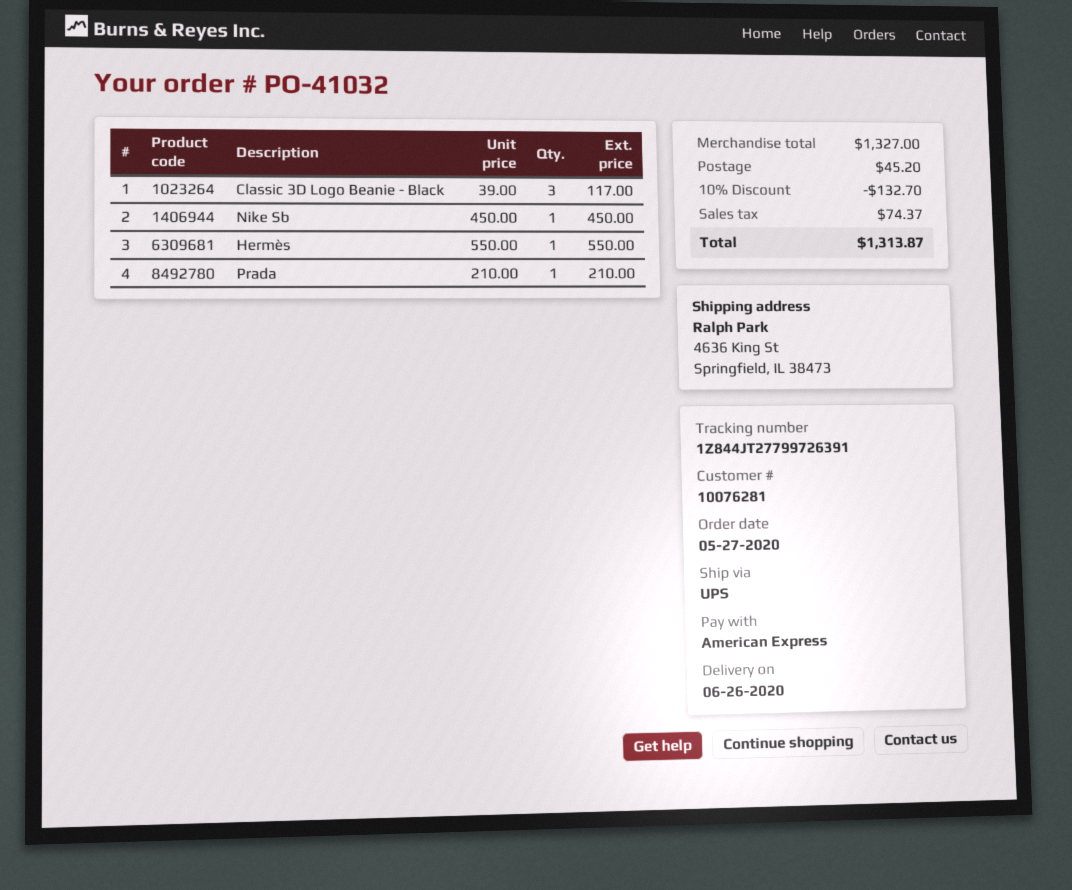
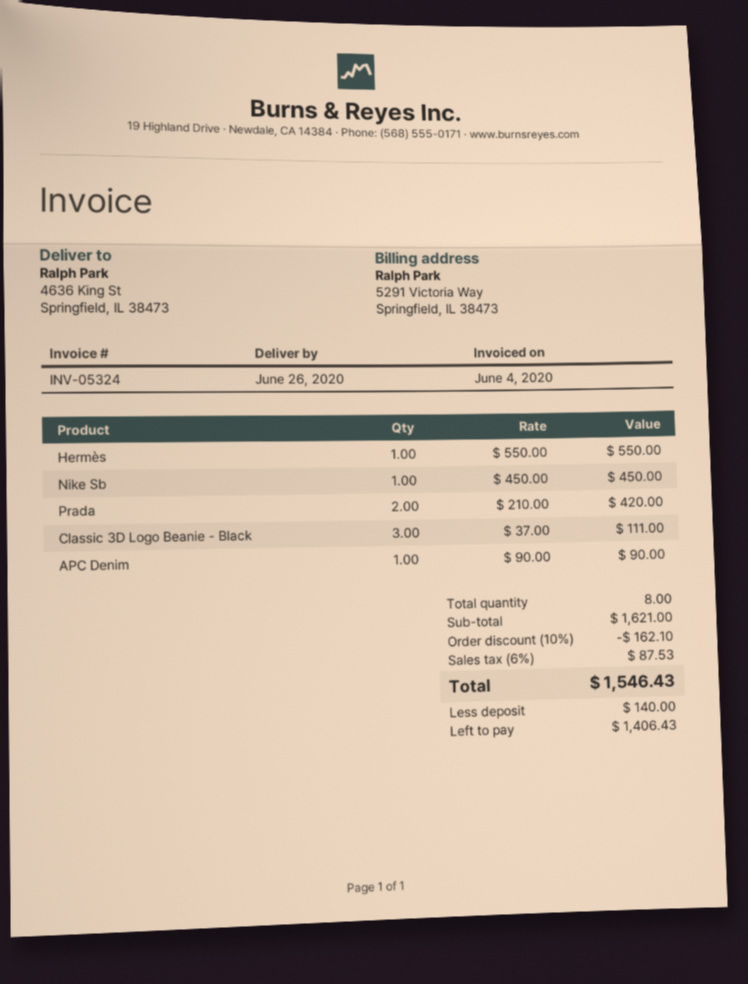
Classic 3D Logo Beanie - Black: 3 x 39.00 = 117.00 -> 3 x 37.00 = 111.00
Prada: 1 x 210.00 = 210.00 -> 2 x 210.00 = 420.00
APC Denim: none -> 1 x 90.00 = 90.00
subtotal: 1327.00 -> 1621.00
discount: 10% = 132.70 -> 10% = 162.10
shipping: 45.20 -> none
tax: 74.37 -> 87.53
total: 1313.87 -> 1546.43

